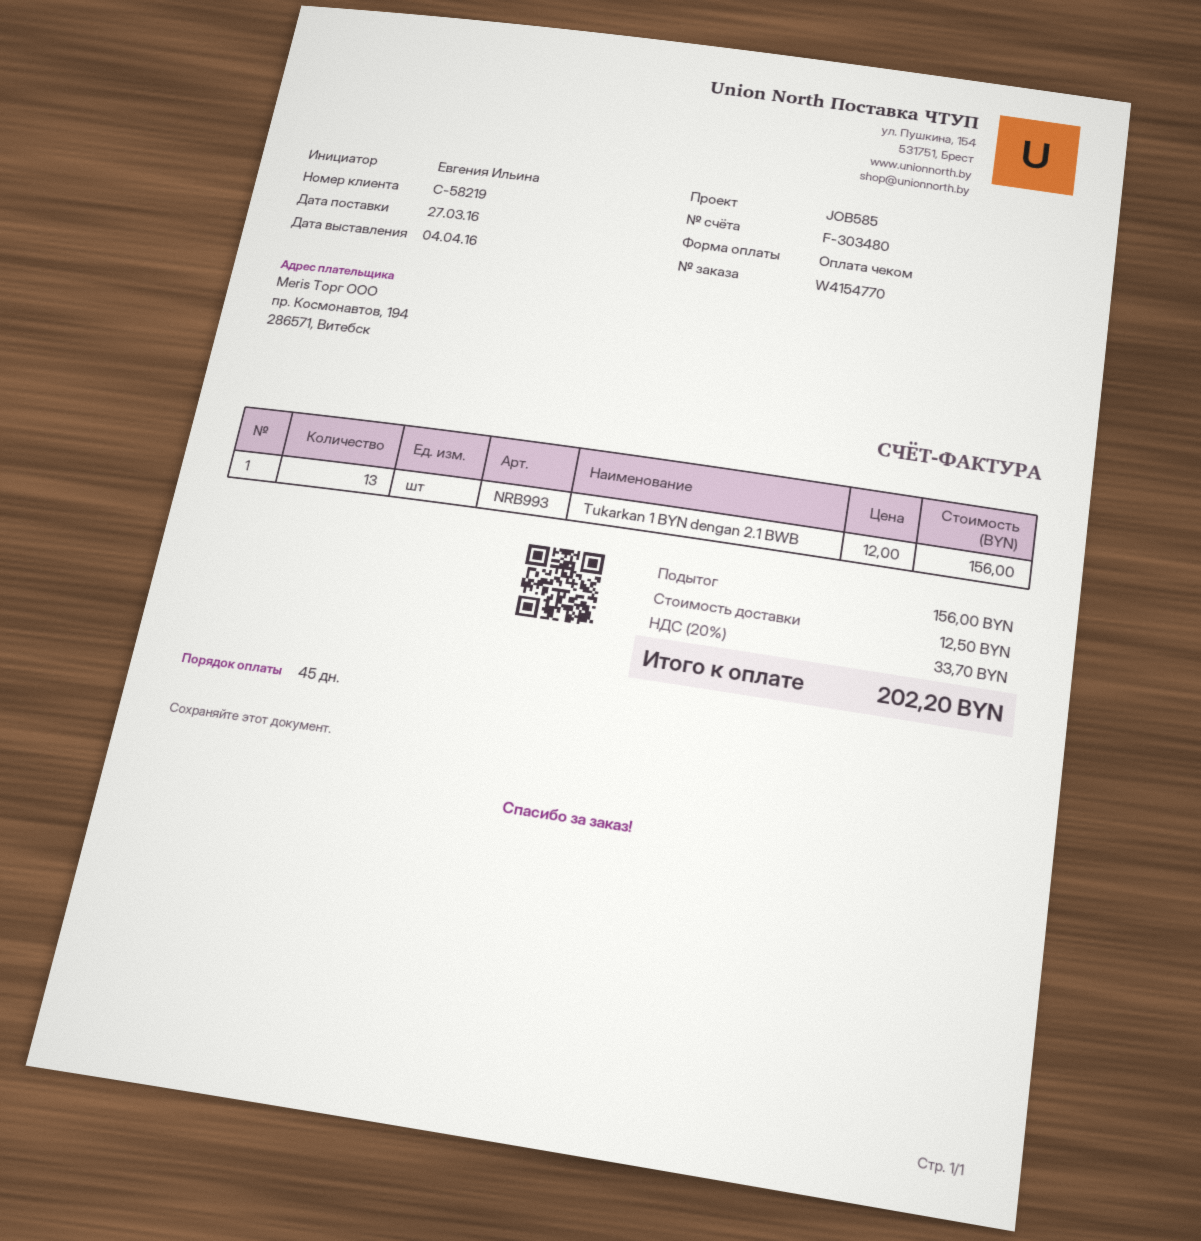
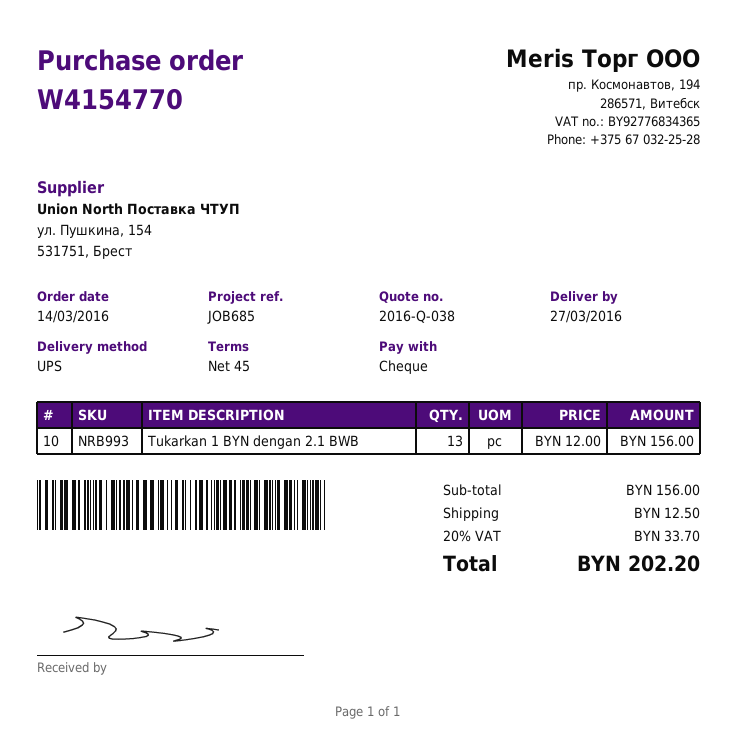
reference: JOB585 -> JOB685

